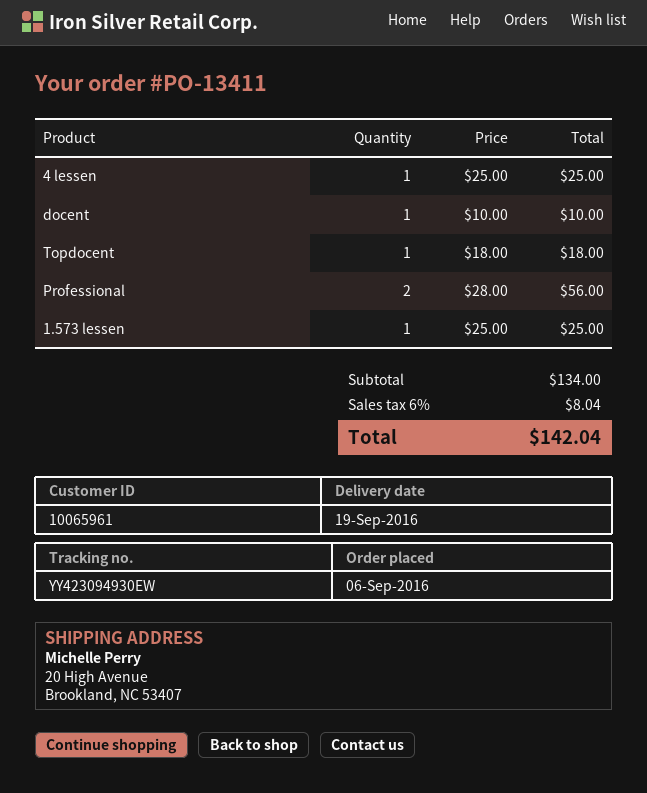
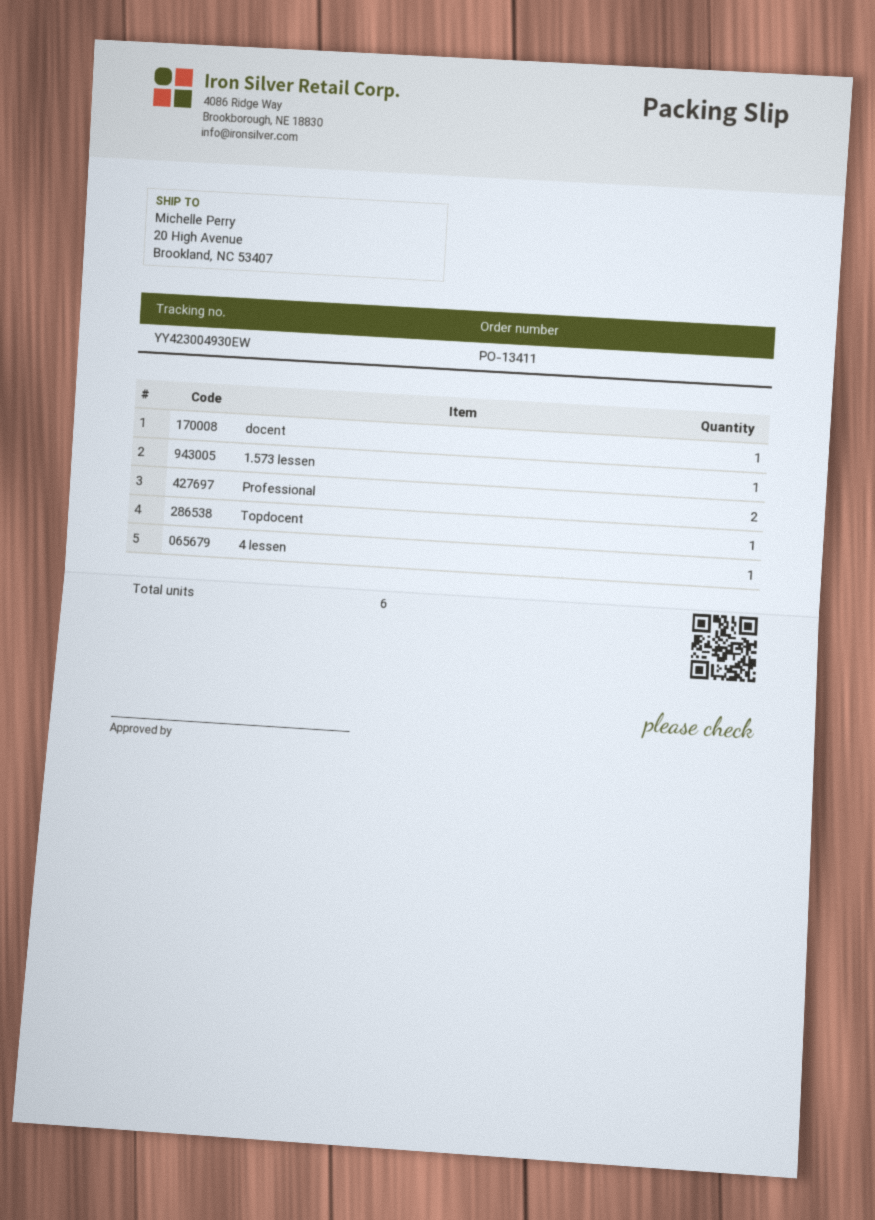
tracking number: YY423094930EW -> YY423004930EW

